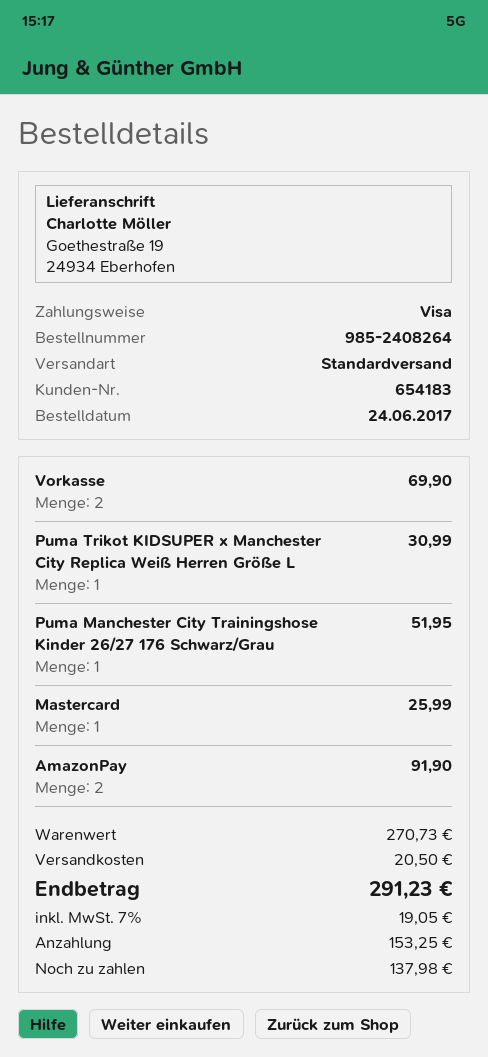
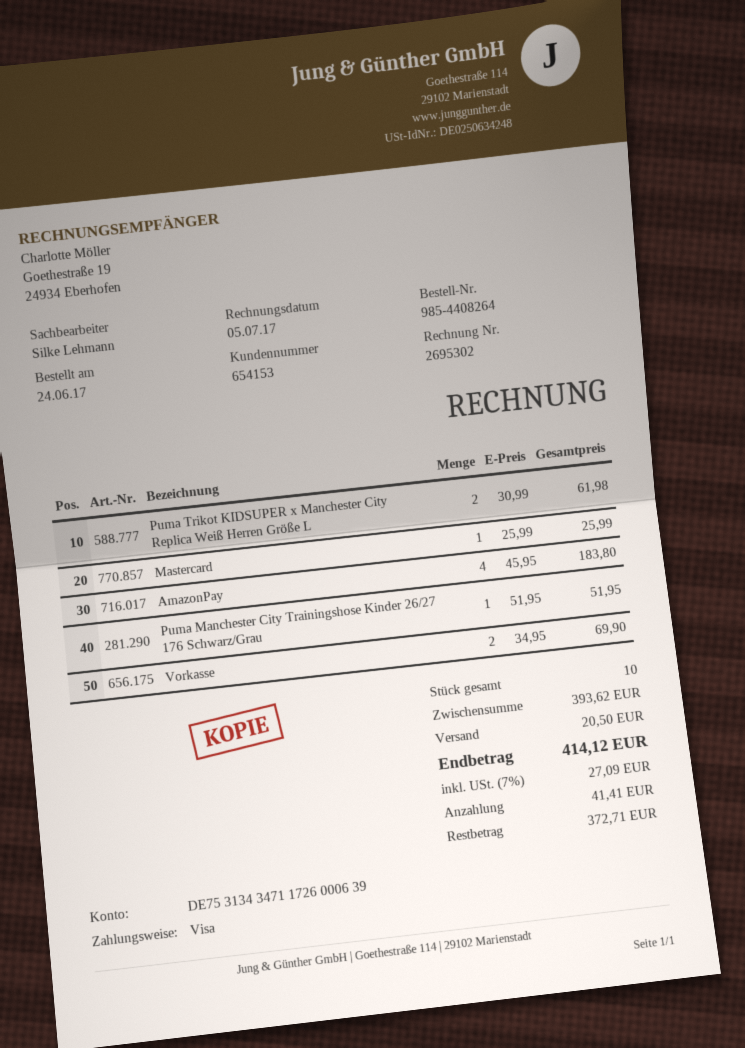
order number: 985-2408264 -> 985-4408264
customer number: 654183 -> 654153
Puma Trikot KIDSUPER x Manchester City Replica Weiß Herren Größe L: 1 for 30.99 -> 2 for 61.98
AmazonPay: 2 for 91.90 -> 4 for 183.80
subtotal: 270.73 -> 393.62
tax: 7% = 19.05 -> 7% = 27.09
total: 291.23 -> 414.12
deposit: 153.25 -> 41.41
balance: 137.98 -> 372.71

